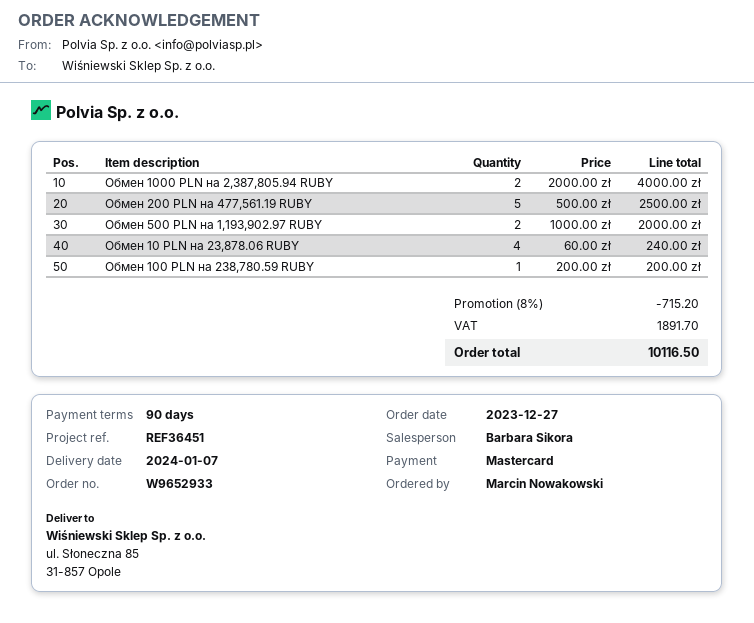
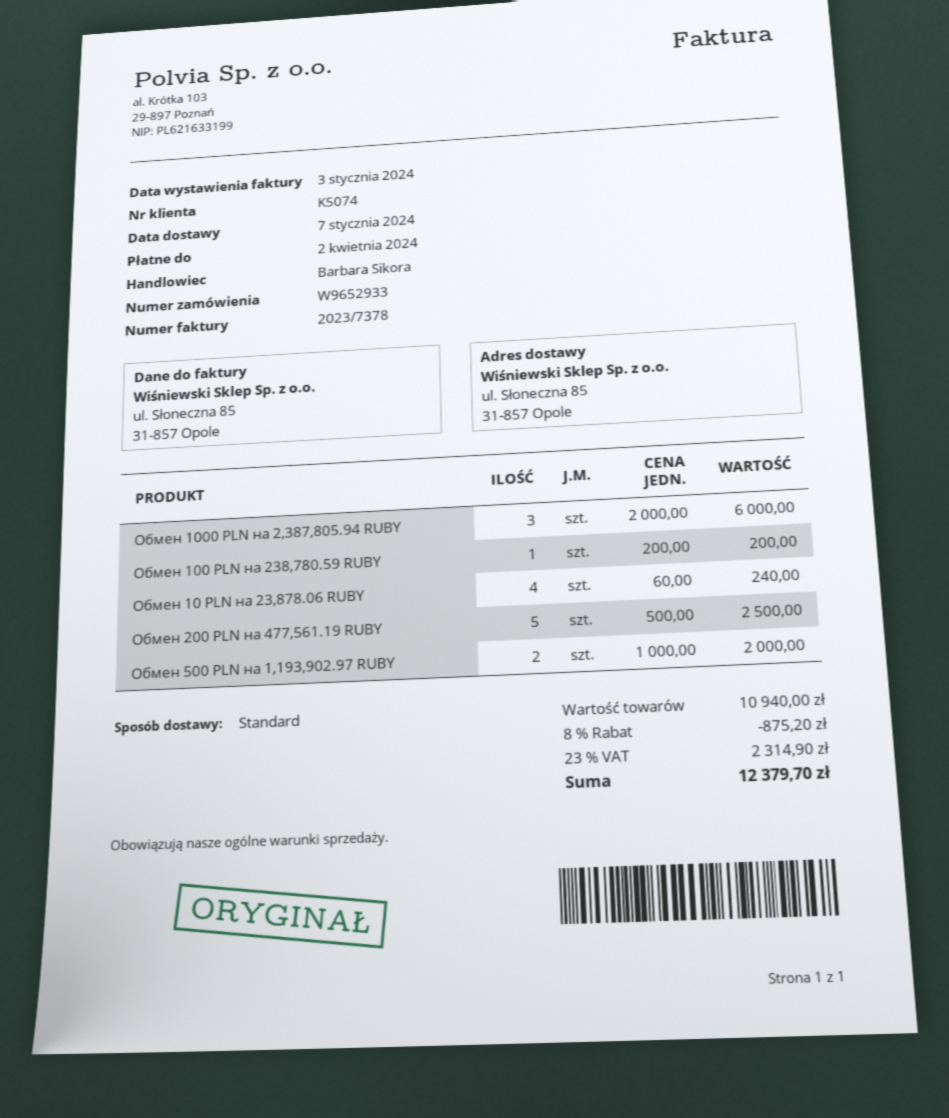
Обмен 1000 PLN на 2,387,805.94 RUBY: 2 x 2000.00 = 4000.00 -> 3 x 2000.00 = 6000.00
discount: 8% = 715.20 -> 8% = 875.20
tax: 1891.70 -> 2314.90
total: 10116.50 -> 12379.70

